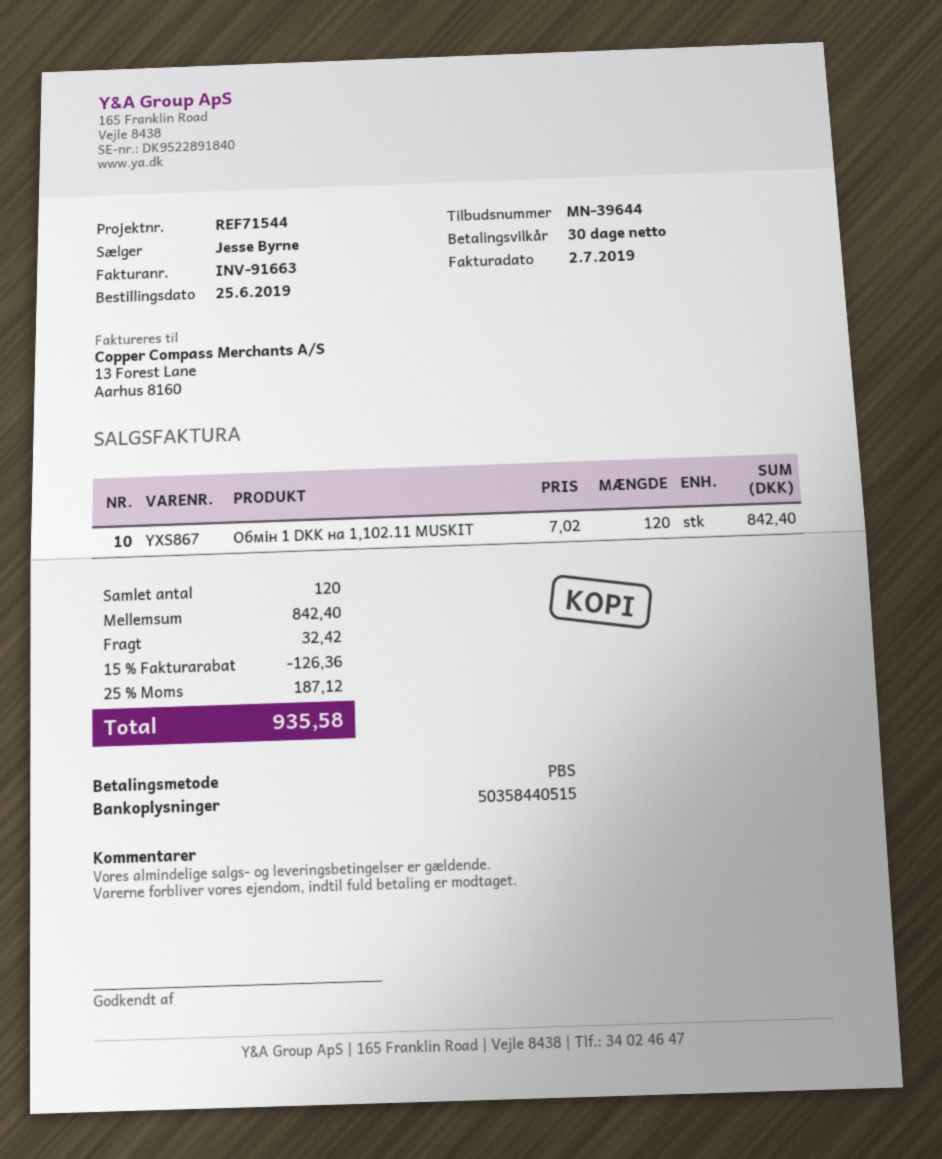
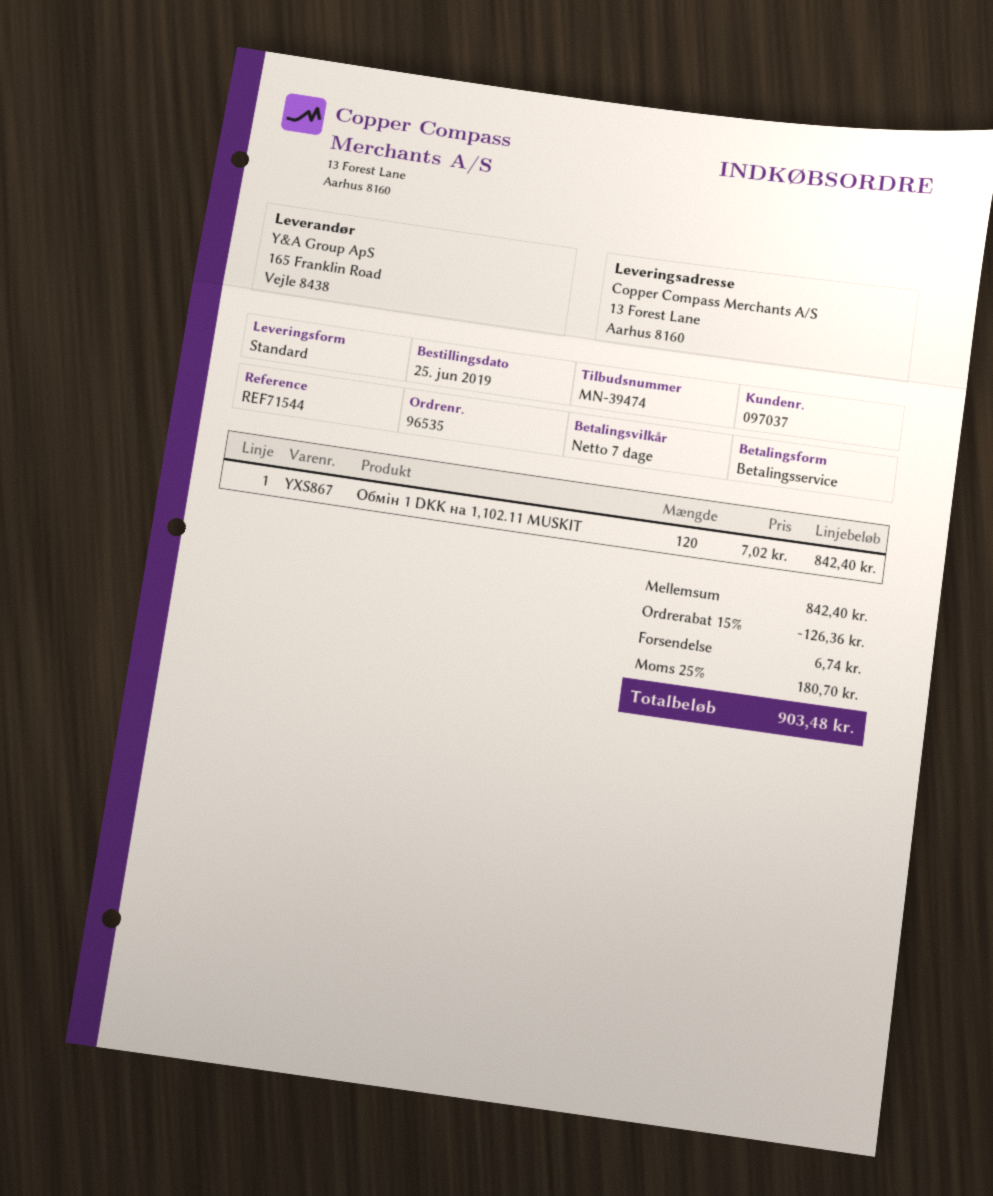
quote number: MN-39644 -> MN-39474
payment terms: 30 days -> 7 days
shipping: 32.42 -> 6.74
tax: 25% = 187.12 -> 25% = 180.70
total: 935.58 -> 903.48

